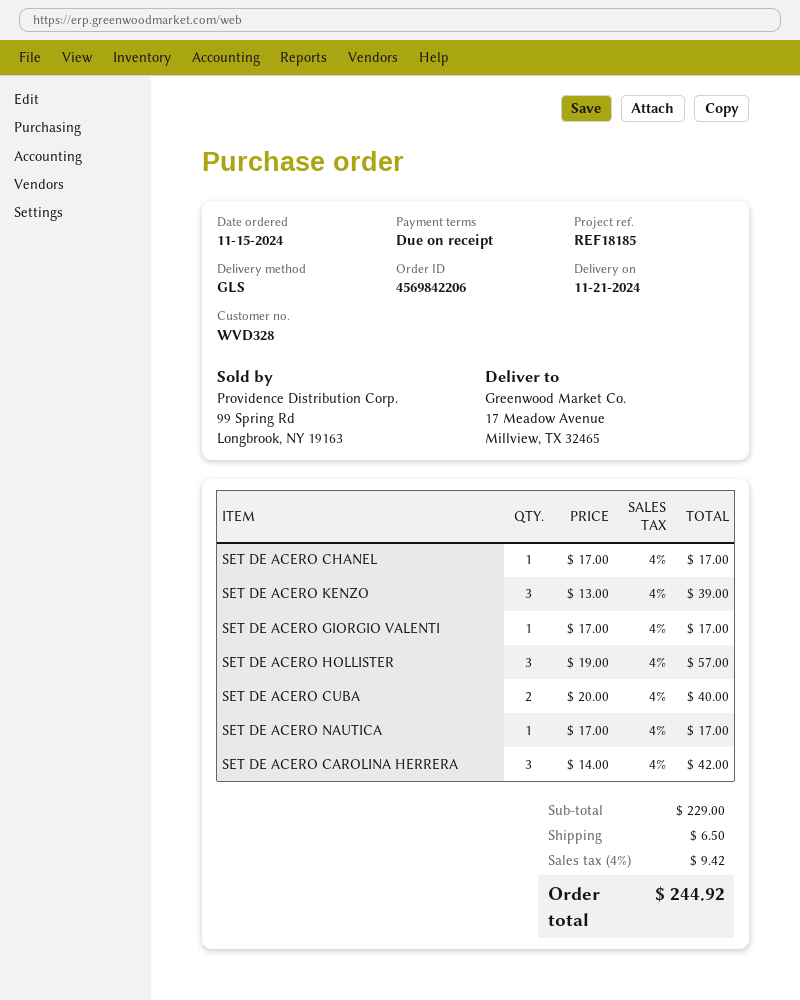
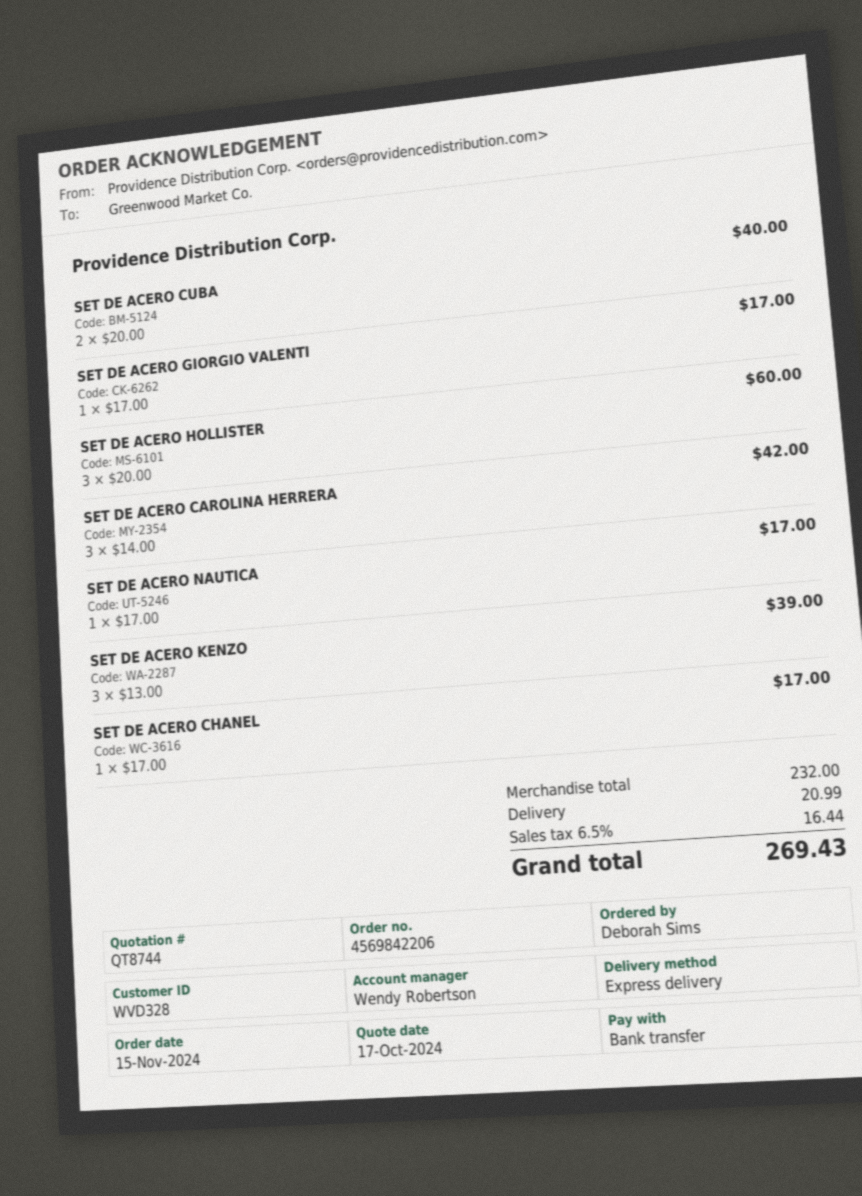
shipping method: GLS -> express
SET DE ACERO HOLLISTER: 3 x 19.00 = 57.00 -> 3 x 20.00 = 60.00
subtotal: 229.00 -> 232.00
shipping: 6.50 -> 20.99
tax: 4% = 9.42 -> 6.5% = 16.44
total: 244.92 -> 269.43

